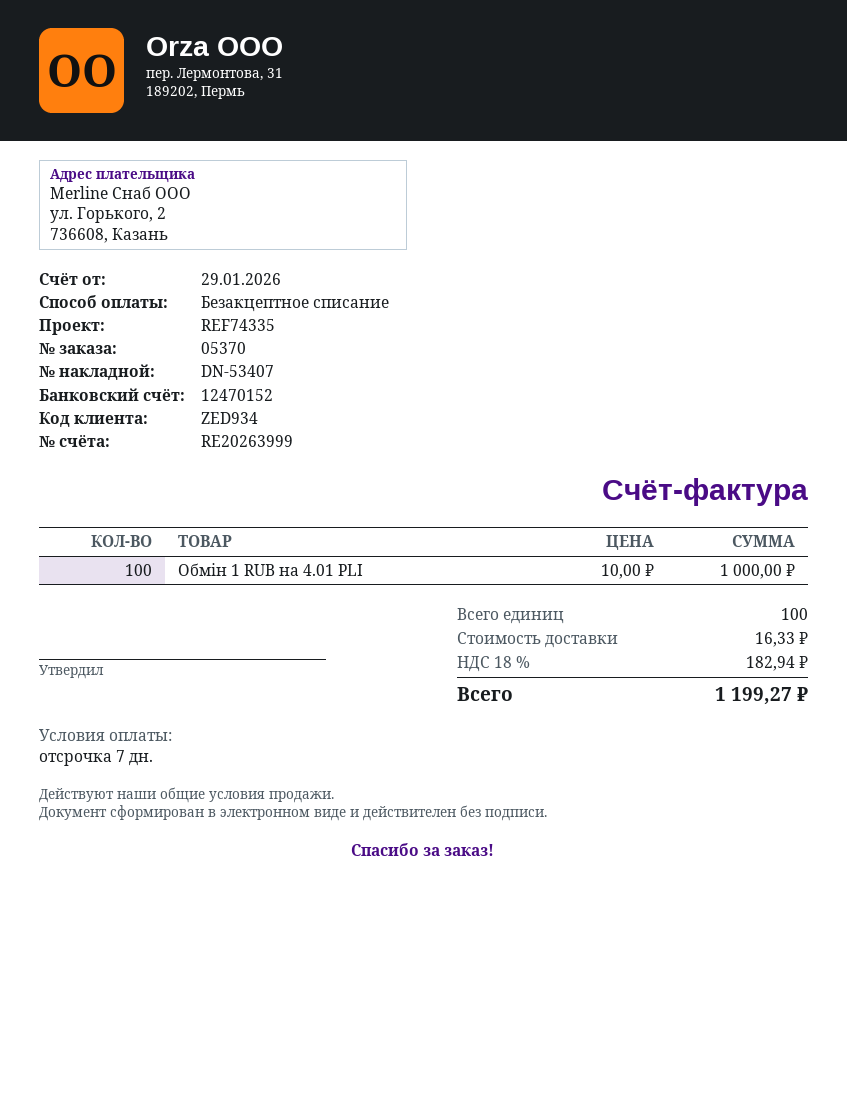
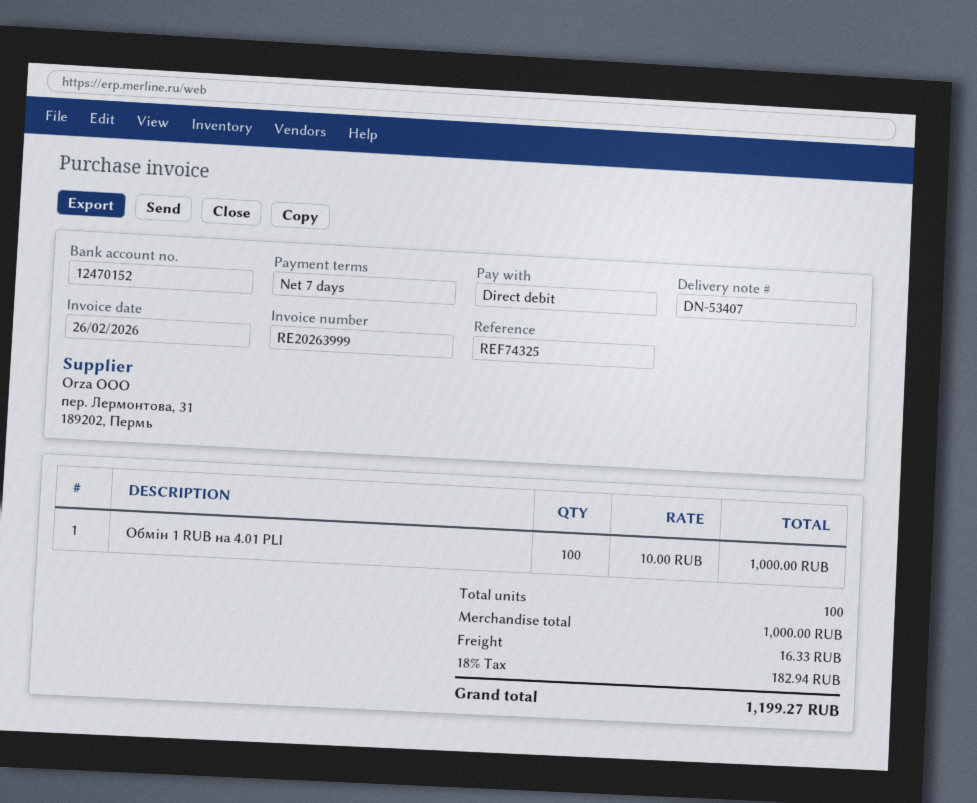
invoice date: 2026-01-29 -> 2026-02-26
reference: REF74335 -> REF74325

